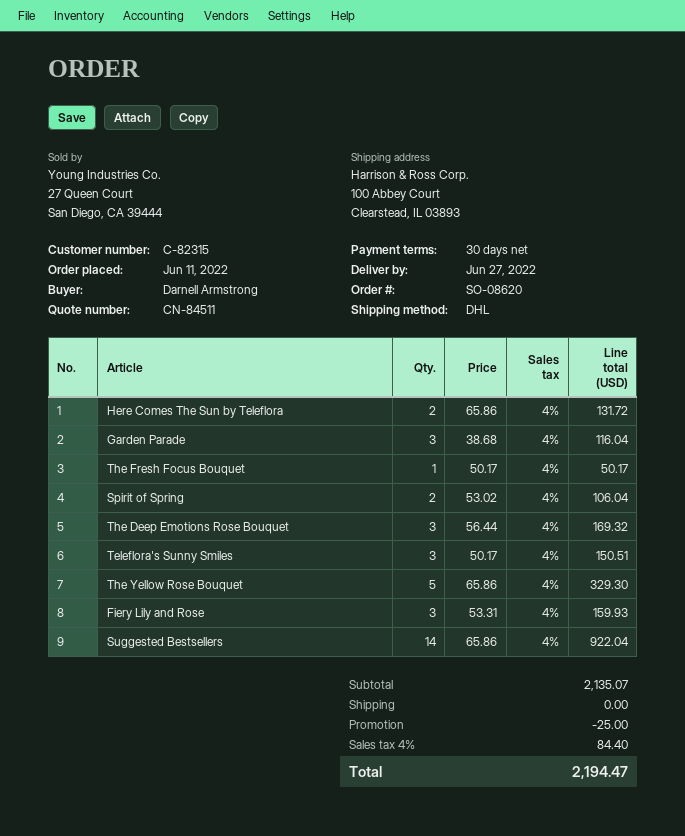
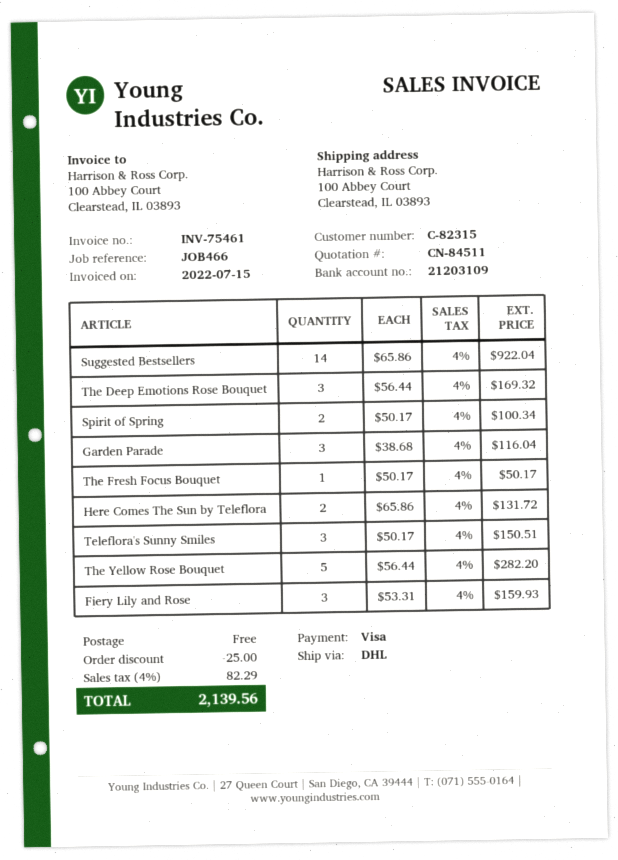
Spirit of Spring: 2 x 53.02 = 106.04 -> 2 x 50.17 = 100.34
The Yellow Rose Bouquet: 5 x 65.86 = 329.30 -> 5 x 56.44 = 282.20
tax: 4% = 84.40 -> 4% = 82.29
total: 2194.47 -> 2139.56

